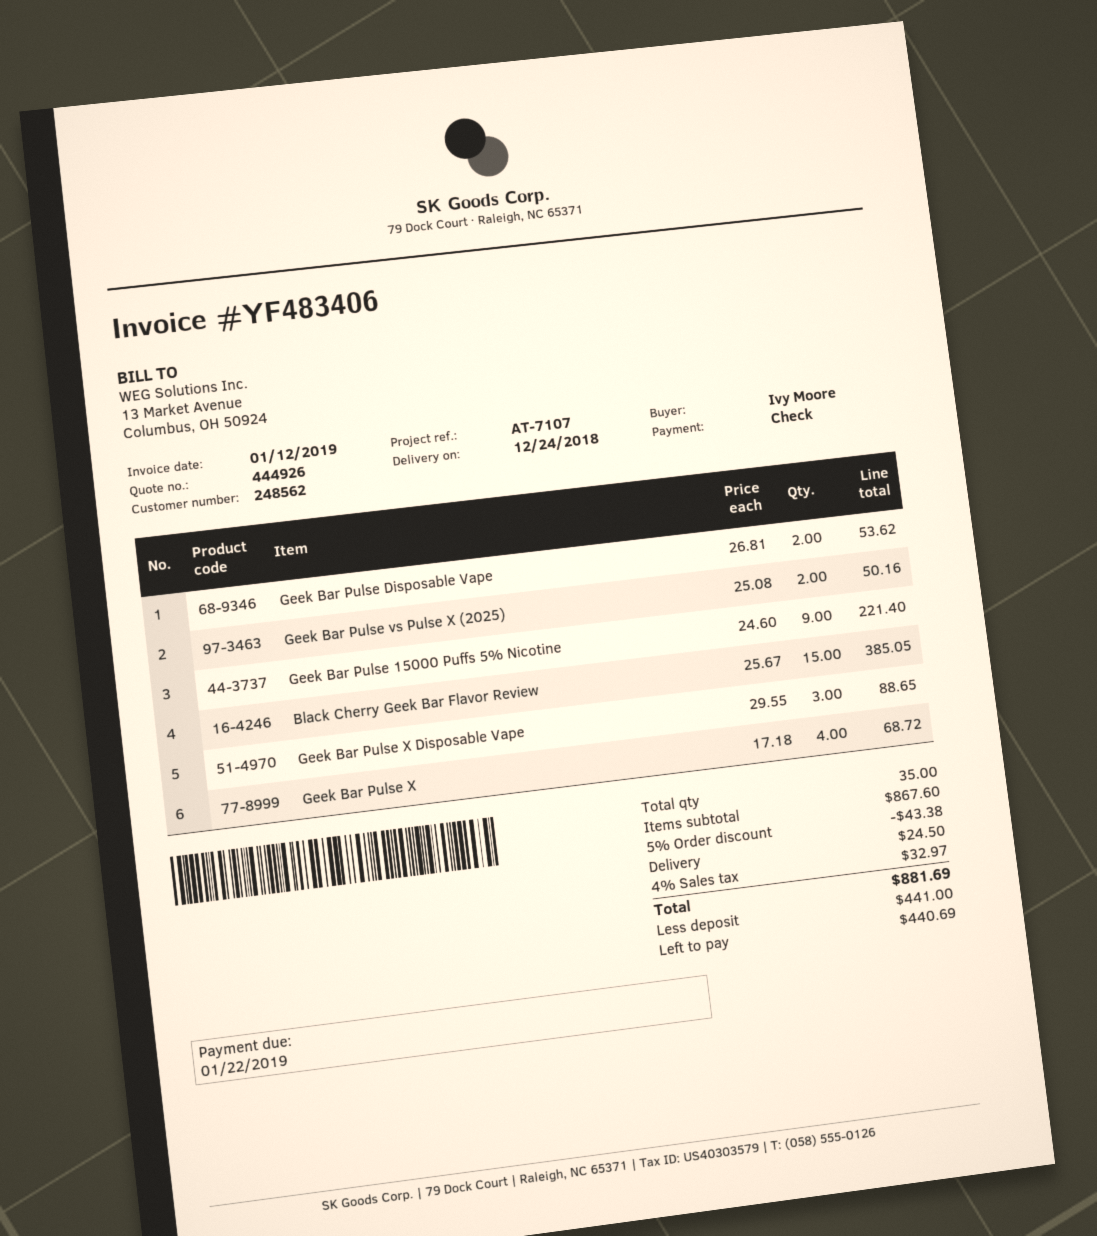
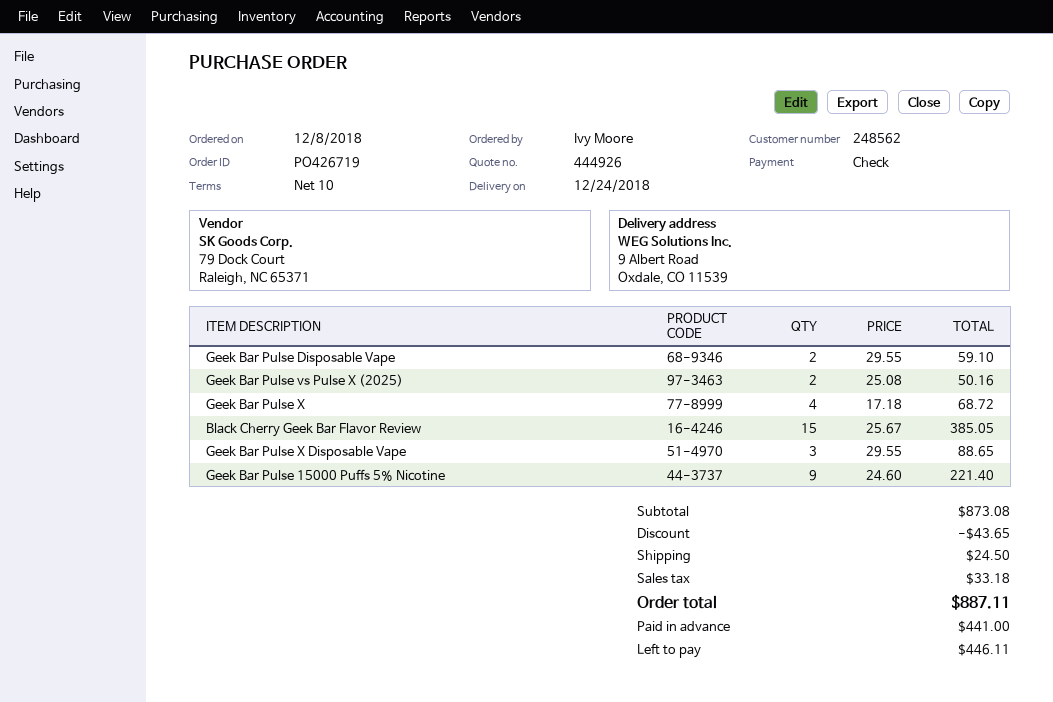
Geek Bar Pulse Disposable Vape: 2 x 26.81 = 53.62 -> 2 x 29.55 = 59.10
subtotal: 867.60 -> 873.08
discount: 43.38 -> 43.65
tax: 32.97 -> 33.18
total: 881.69 -> 887.11
balance: 440.69 -> 446.11

